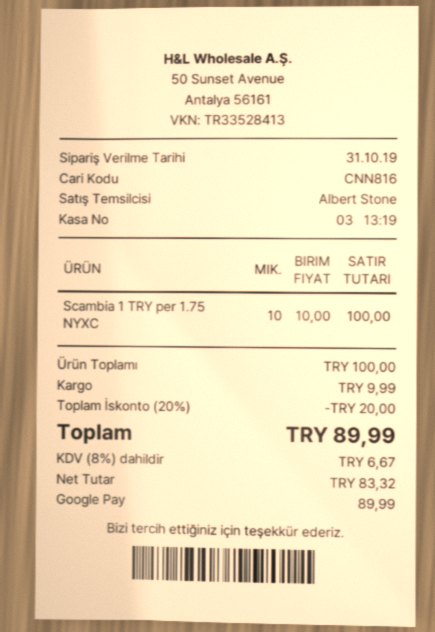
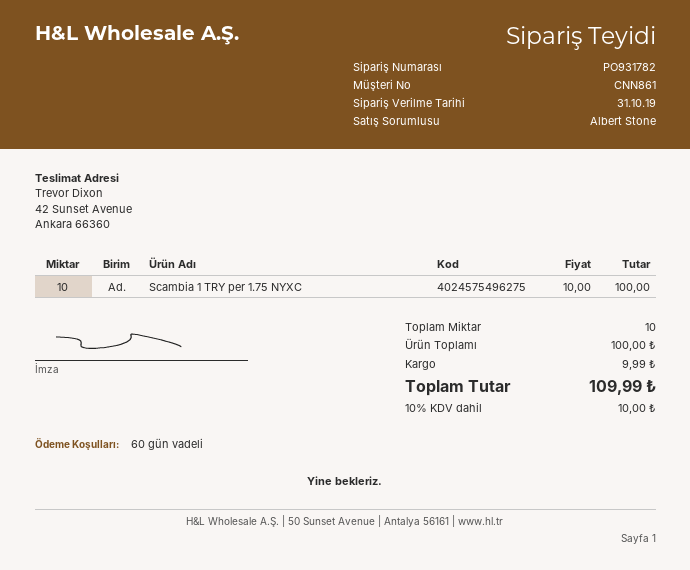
customer number: CNN816 -> CNN861
discount: 20% = 20.00 -> none
tax: 8% = 6.67 -> 10% = 10.00
total: 89.99 -> 109.99

